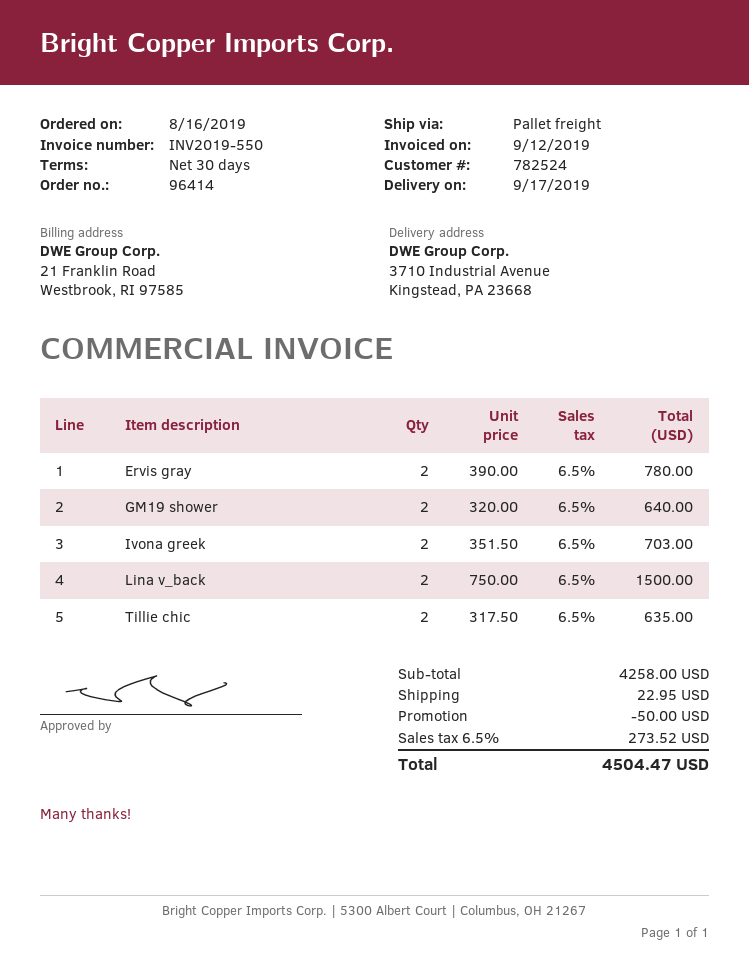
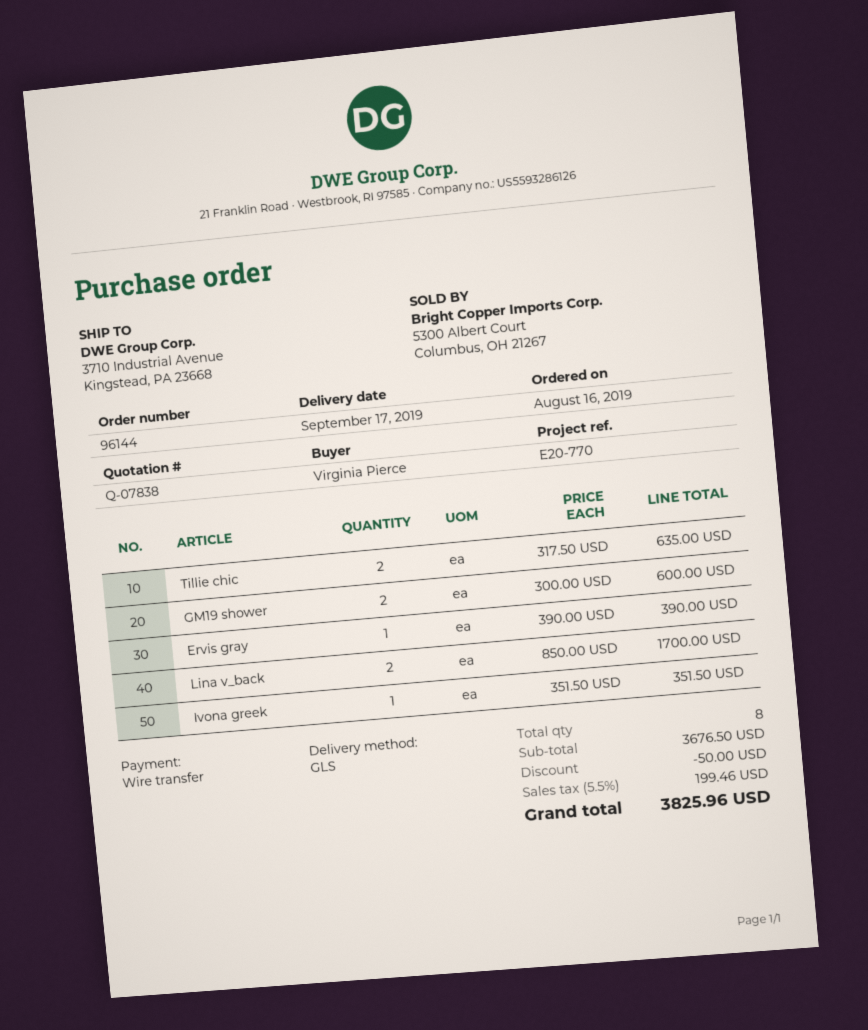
order number: 96414 -> 96144
shipping method: pallet freight -> GLS
Ervis gray: 2 x 390.00 = 780.00 -> 1 x 390.00 = 390.00
GM19 shower: 2 x 320.00 = 640.00 -> 2 x 300.00 = 600.00
Ivona greek: 2 x 351.50 = 703.00 -> 1 x 351.50 = 351.50
Lina v_back: 2 x 750.00 = 1500.00 -> 2 x 850.00 = 1700.00
subtotal: 4258.00 -> 3676.50
shipping: 22.95 -> none
tax: 6.5% = 273.52 -> 5.5% = 199.46
total: 4504.47 -> 3825.96

